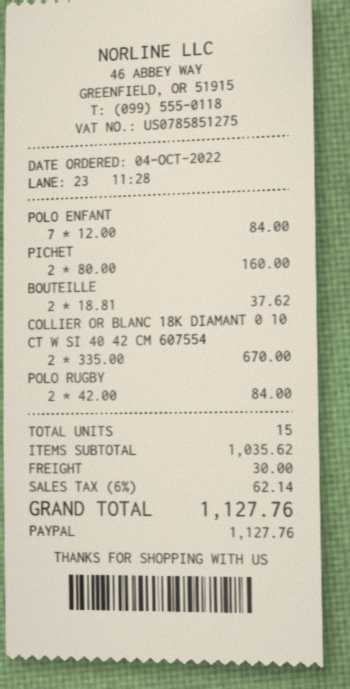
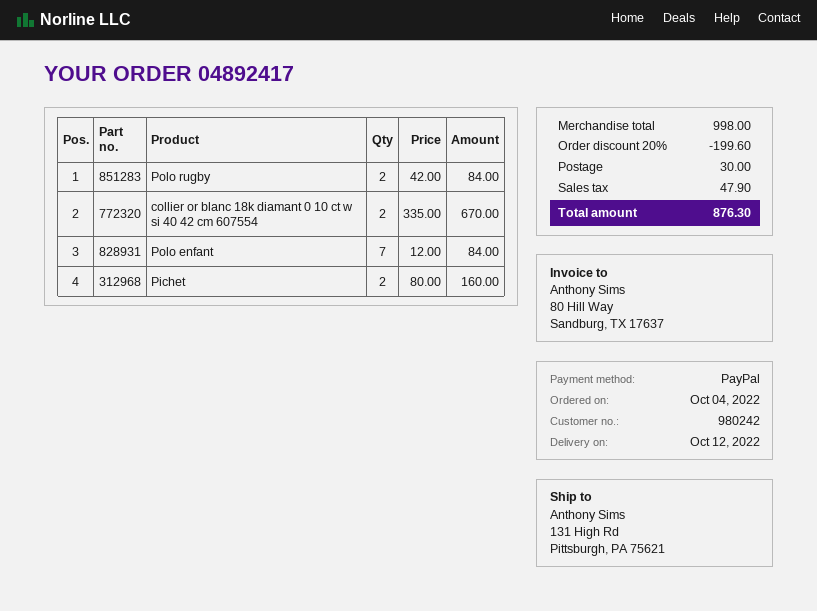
BOUTEILLE: 2 x 18.81 = 37.62 -> none
subtotal: 1035.62 -> 998.00
discount: none -> 20% = 199.60
tax: 62.14 -> 47.90
total: 1127.76 -> 876.30

